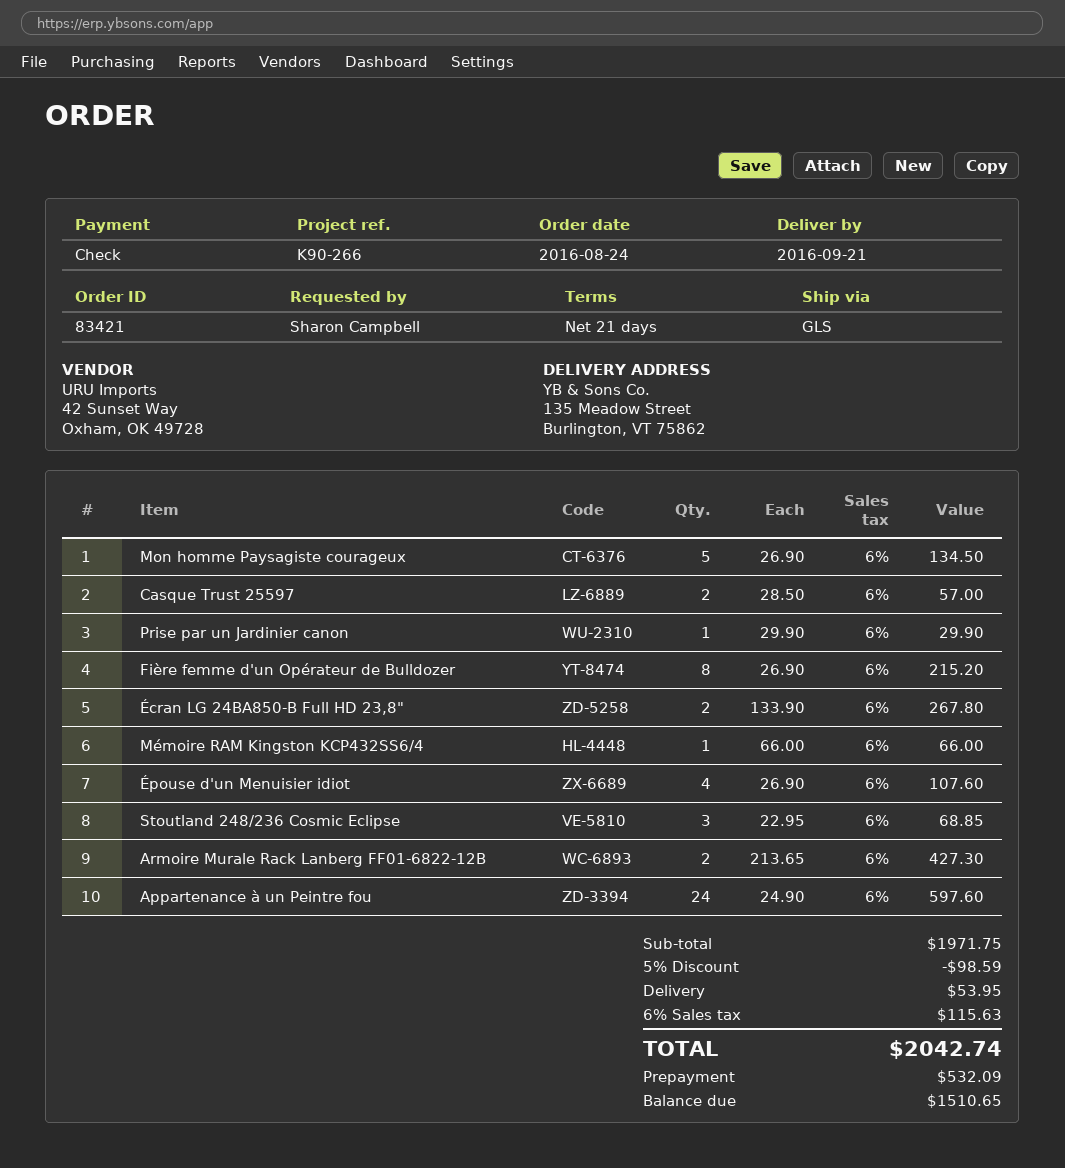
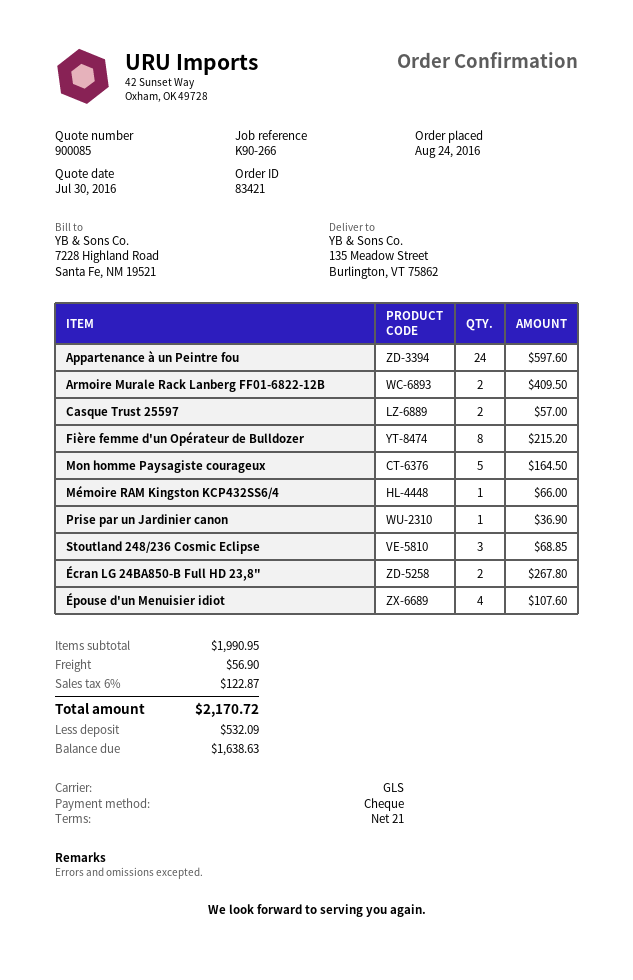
Mon homme Paysagiste courageux: 5 for 134.50 -> 5 for 164.50
Prise par un Jardinier canon: 1 for 29.90 -> 1 for 36.90
Armoire Murale Rack Lanberg FF01-6822-12B: 2 for 427.30 -> 2 for 409.50
subtotal: 1971.75 -> 1990.95
discount: 5% = 98.59 -> none
shipping: 53.95 -> 56.90
tax: 6% = 115.63 -> 6% = 122.87
total: 2042.74 -> 2170.72
balance: 1510.65 -> 1638.63

